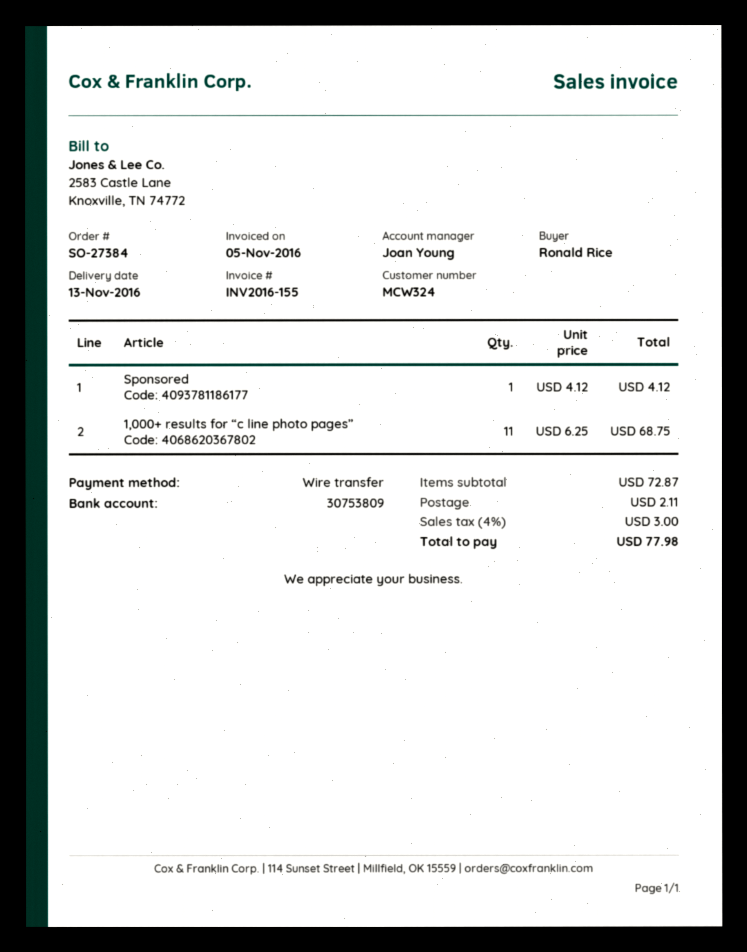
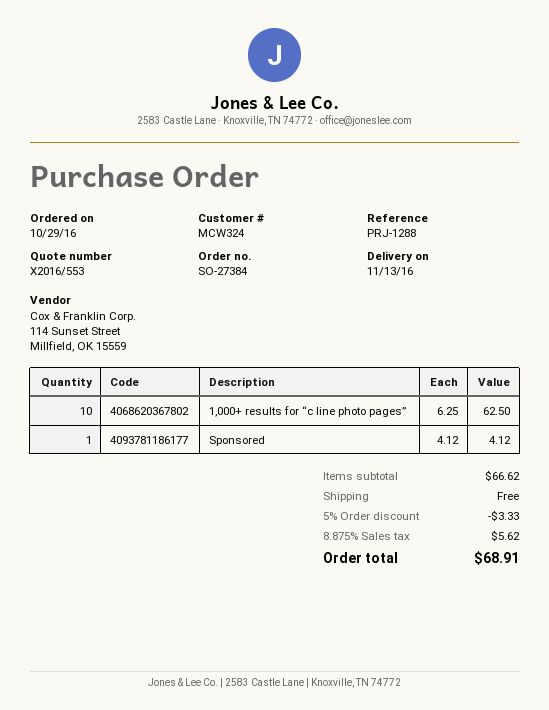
1,000+ results for “c line photo pages”: 11 x 6.25 = 68.75 -> 10 x 6.25 = 62.50
subtotal: 72.87 -> 66.62
discount: none -> 5% = 3.33
shipping: 2.11 -> 0.00
tax: 4% = 3.00 -> 8.875% = 5.62
total: 77.98 -> 68.91

